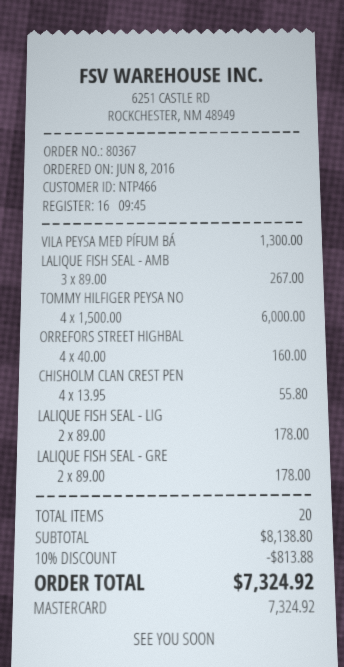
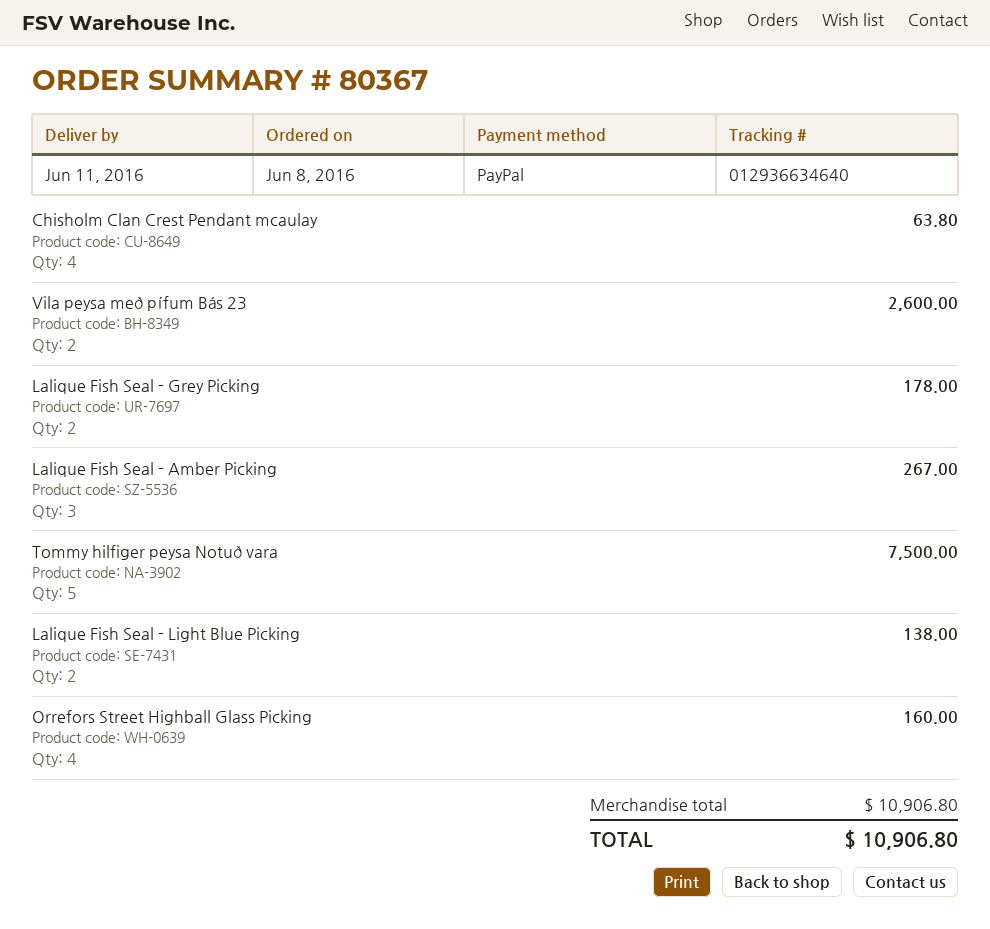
payment method: Mastercard -> PayPal
VILA PEYSA MEÐ PÍFUM BÁ: 1 for 1300.00 -> 2 for 2600.00
TOMMY HILFIGER PEYSA NO: 4 for 6000.00 -> 5 for 7500.00
CHISHOLM CLAN CREST PEN: 4 for 55.80 -> 4 for 63.80
LALIQUE FISH SEAL - LIG: 2 for 178.00 -> 2 for 138.00
subtotal: 8138.80 -> 10906.80
discount: 10% = 813.88 -> none
total: 7324.92 -> 10906.80

